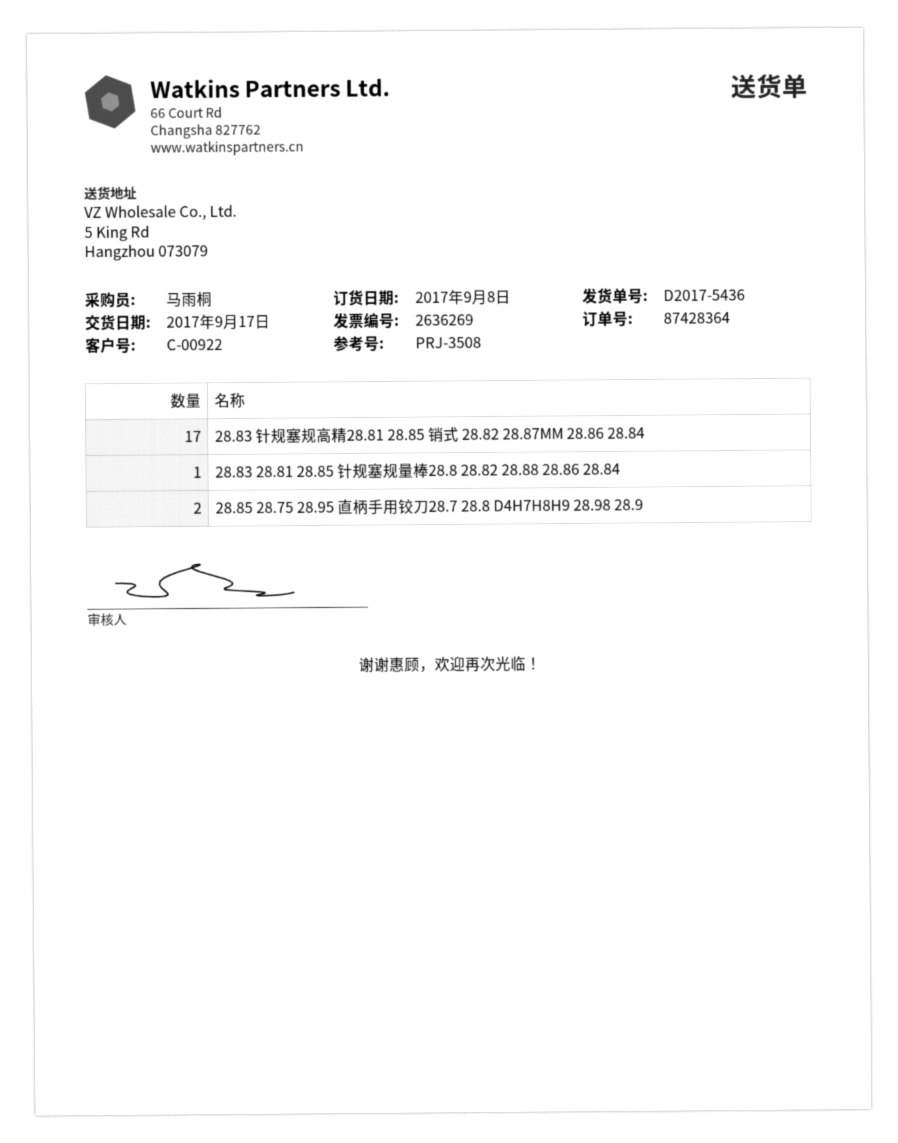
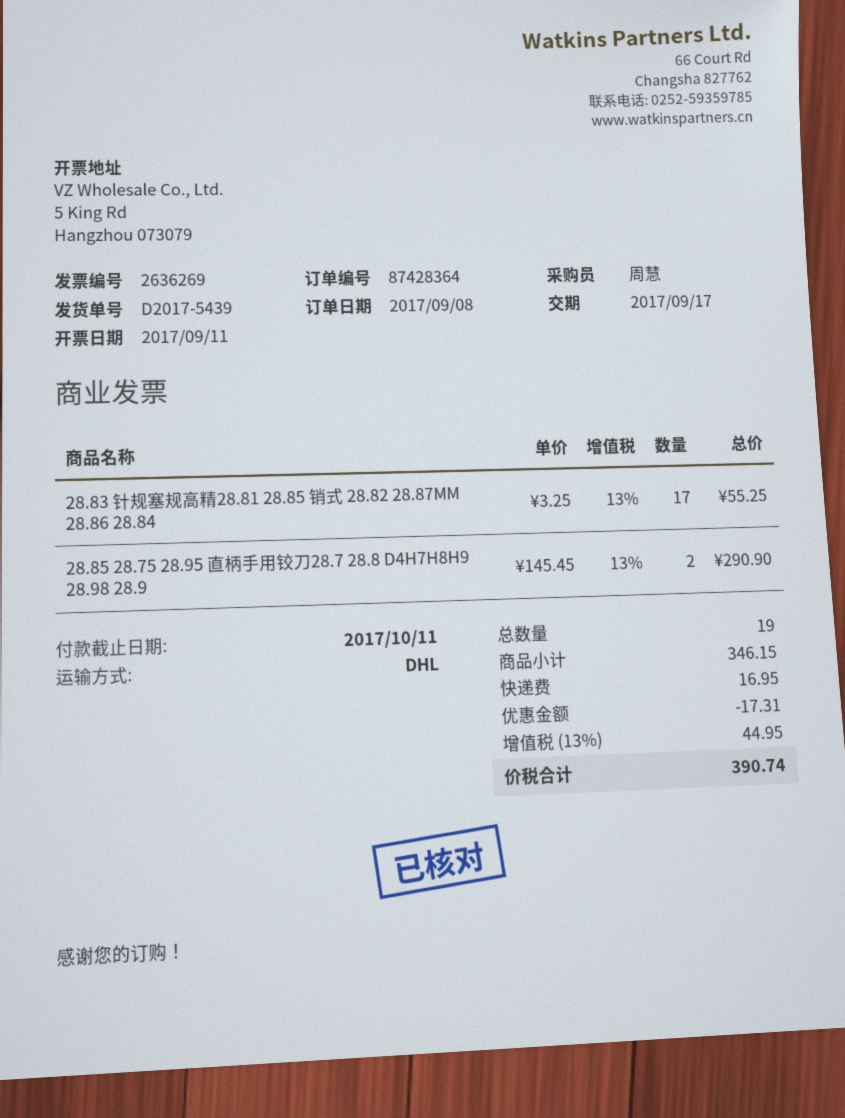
delivery note number: D2017-5436 -> D2017-5439
ordered by: 马雨桐 -> 周慧
28.83 28.81 28.85 针规塞规量棒28.8 28.82 28.88 28.86 28.84: 1 -> none

